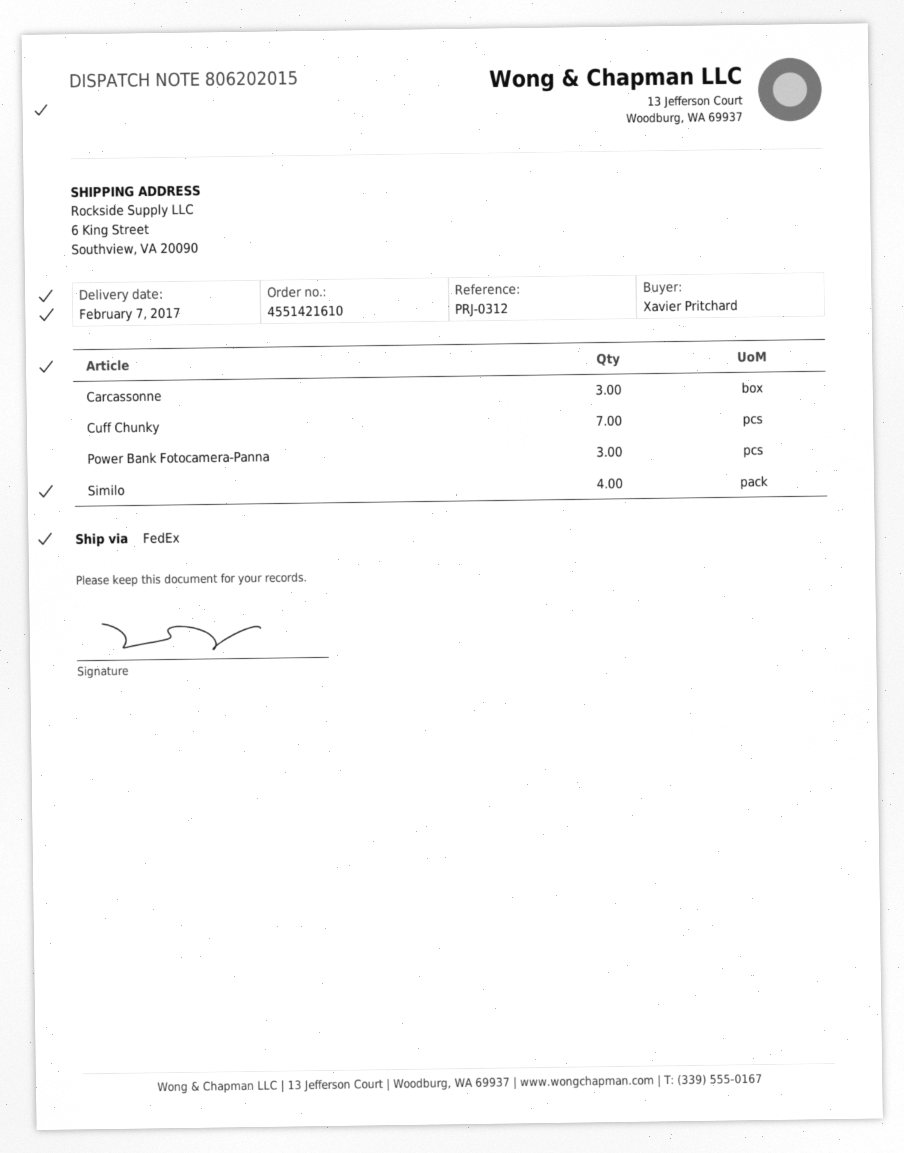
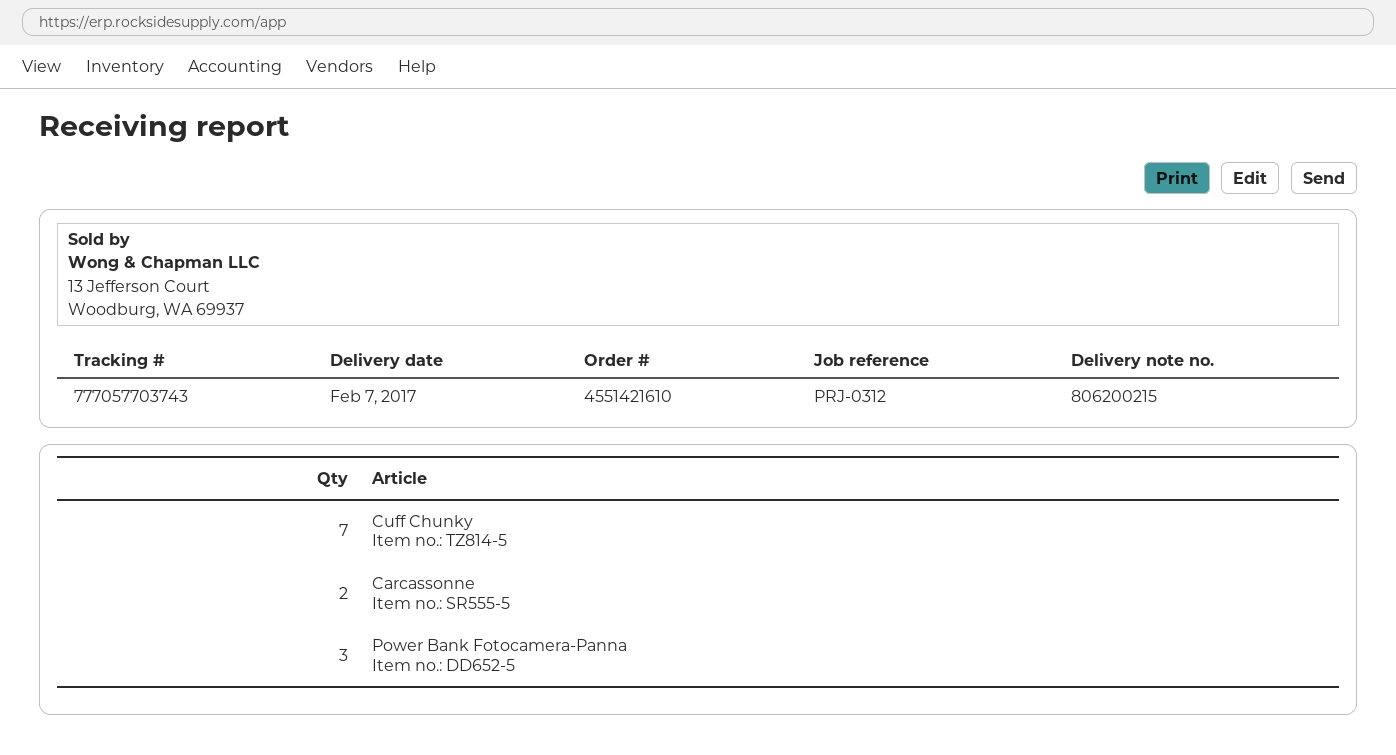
delivery note number: 806202015 -> 806200215
Carcassonne: 3 -> 2
Similo: 4 -> none

